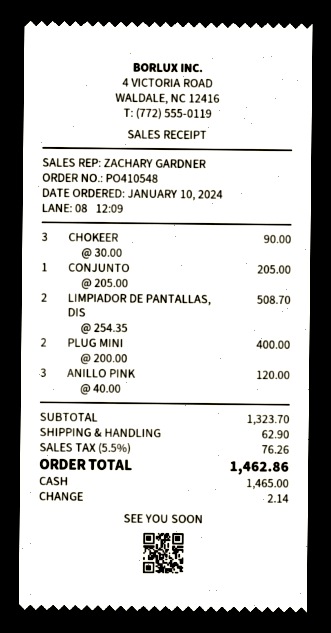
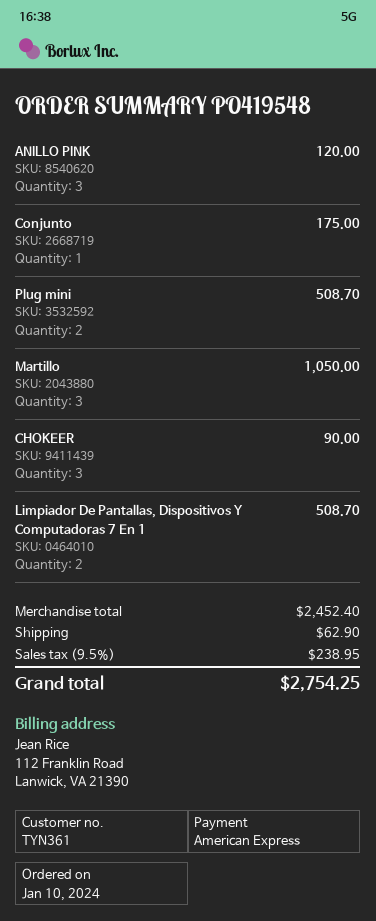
order number: PO410548 -> PO419548
payment method: cash -> American Express
CONJUNTO: 1 for 205.00 -> 1 for 175.00
PLUG MINI: 2 for 400.00 -> 2 for 508.70
Martillo: none -> 3 for 1050.00
subtotal: 1323.70 -> 2452.40
tax: 5.5% = 76.26 -> 9.5% = 238.95
total: 1462.86 -> 2754.25

